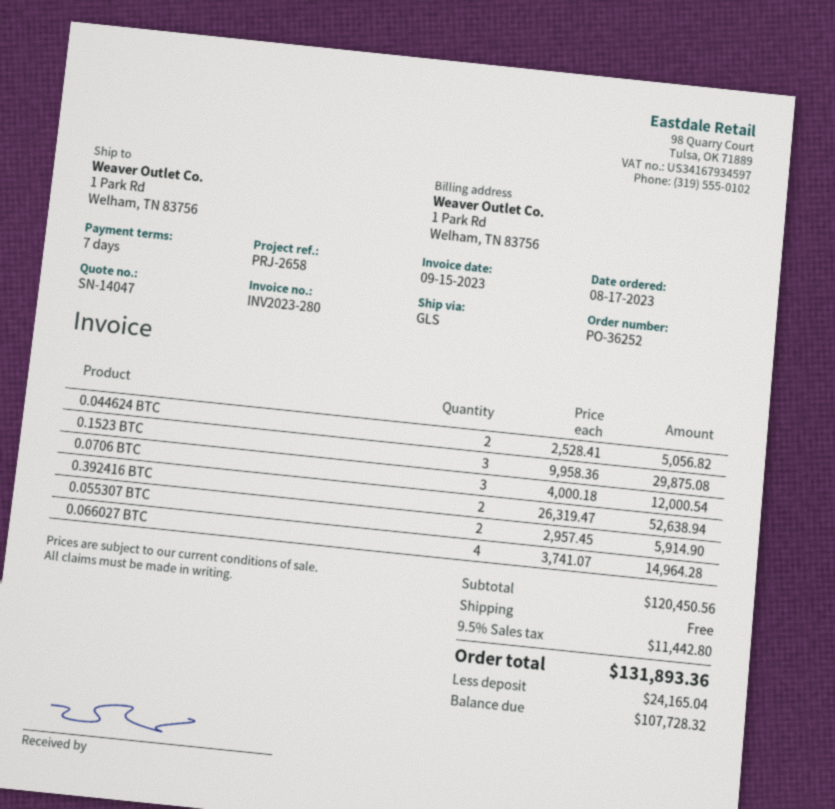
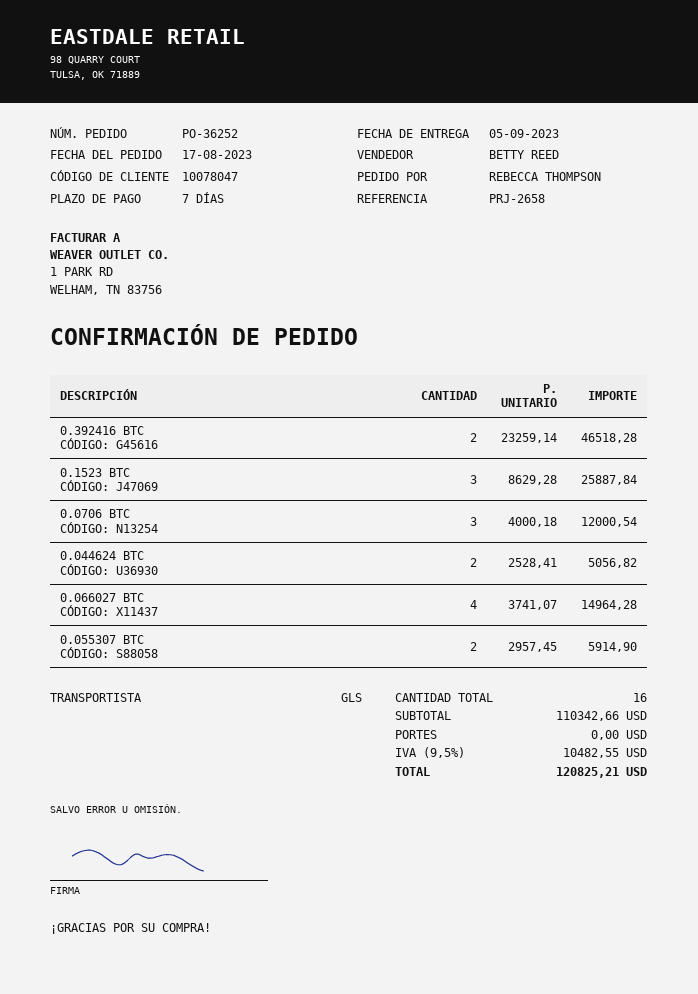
0.1523 BTC: 3 x 9958.36 = 29875.08 -> 3 x 8629.28 = 25887.84
0.392416 BTC: 2 x 26319.47 = 52638.94 -> 2 x 23259.14 = 46518.28
subtotal: 120450.56 -> 110342.66
tax: 9.5% = 11442.80 -> 9.5% = 10482.55
total: 131893.36 -> 120825.21

